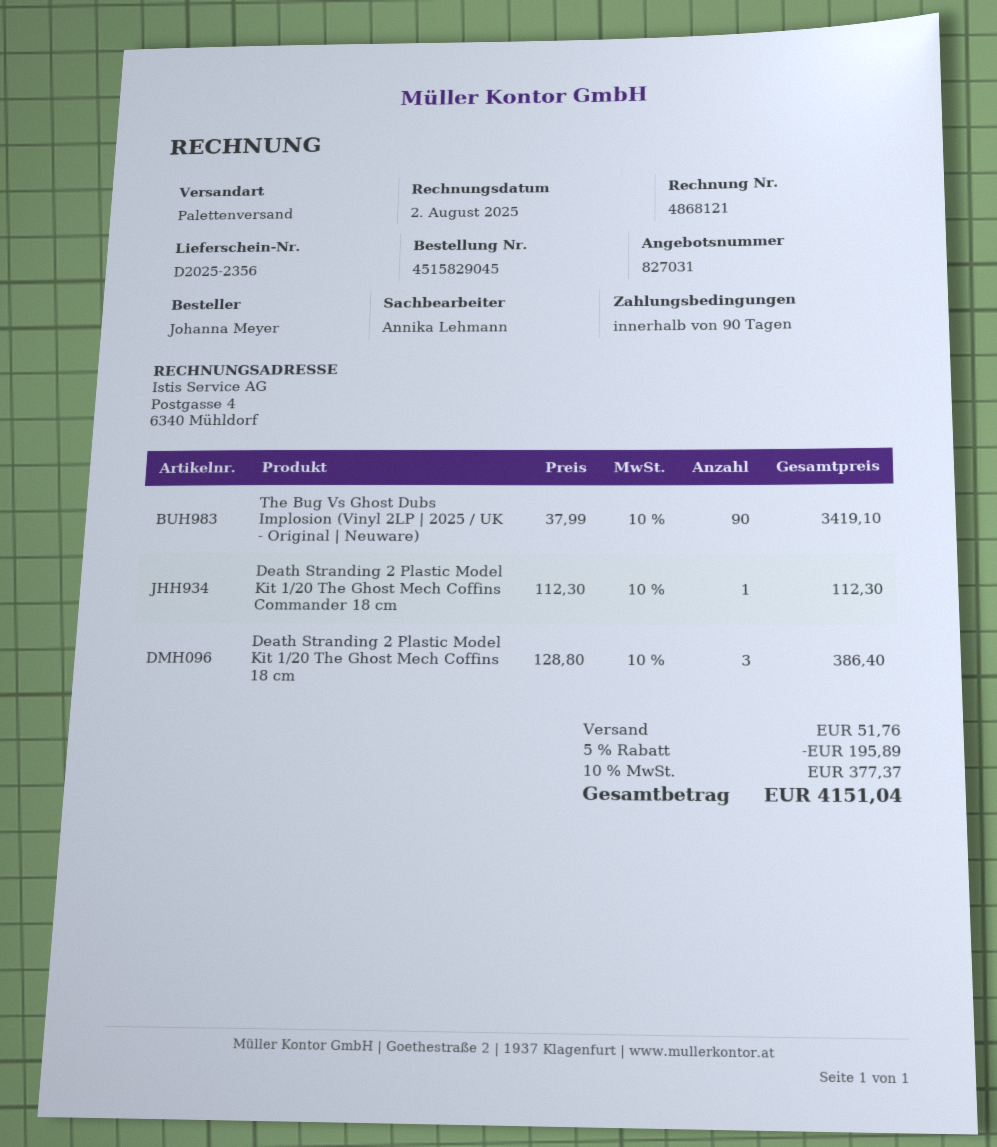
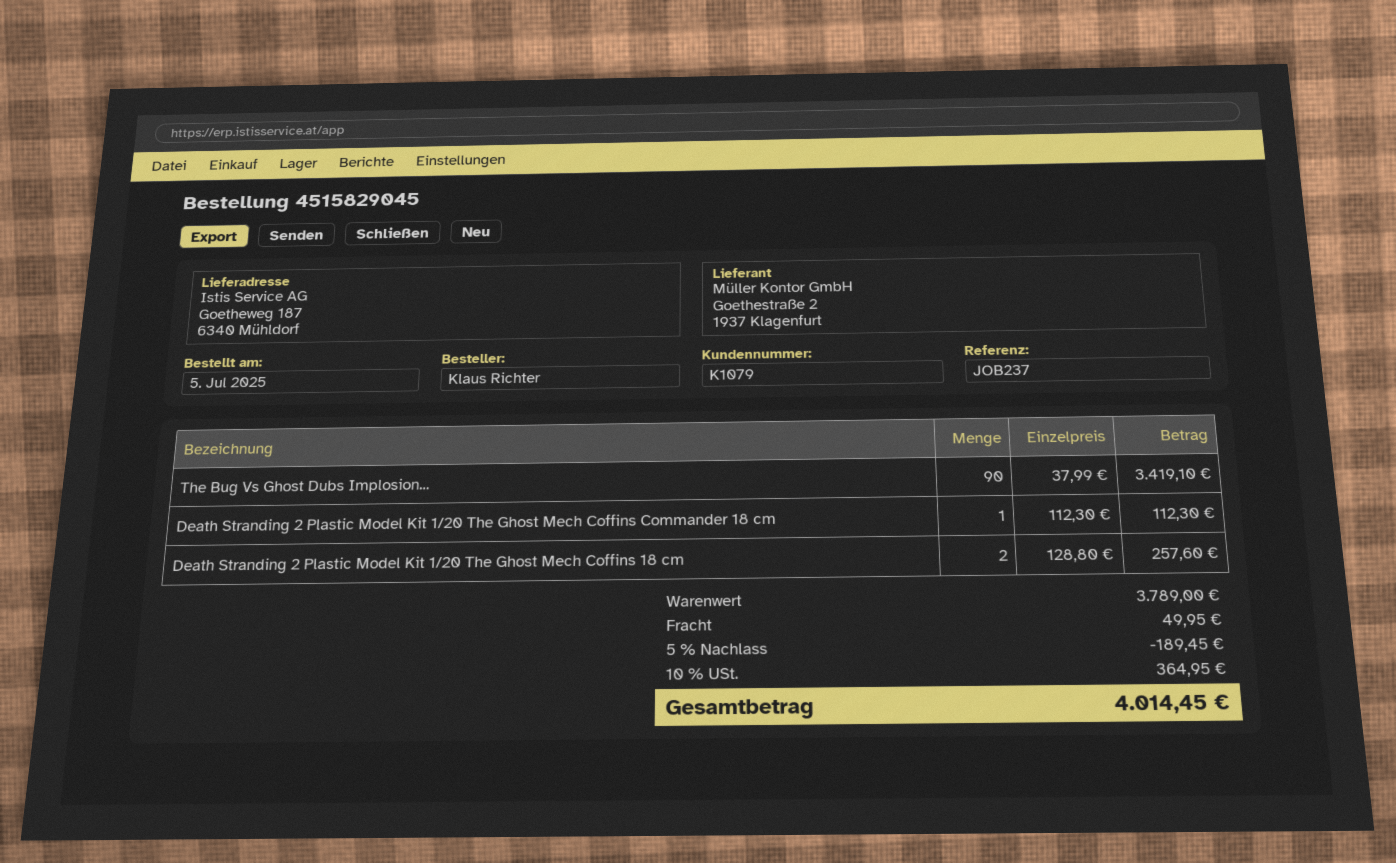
ordered by: Johanna Meyer -> Klaus Richter
Death Stranding 2 Plastic Model Kit 1/20 The Ghost Mech Coffins 18 cm: 3 x 128.80 = 386.40 -> 2 x 128.80 = 257.60
discount: 5% = 195.89 -> 5% = 189.45
shipping: 51.76 -> 49.95
tax: 10% = 377.37 -> 10% = 364.95
total: 4151.04 -> 4014.45

